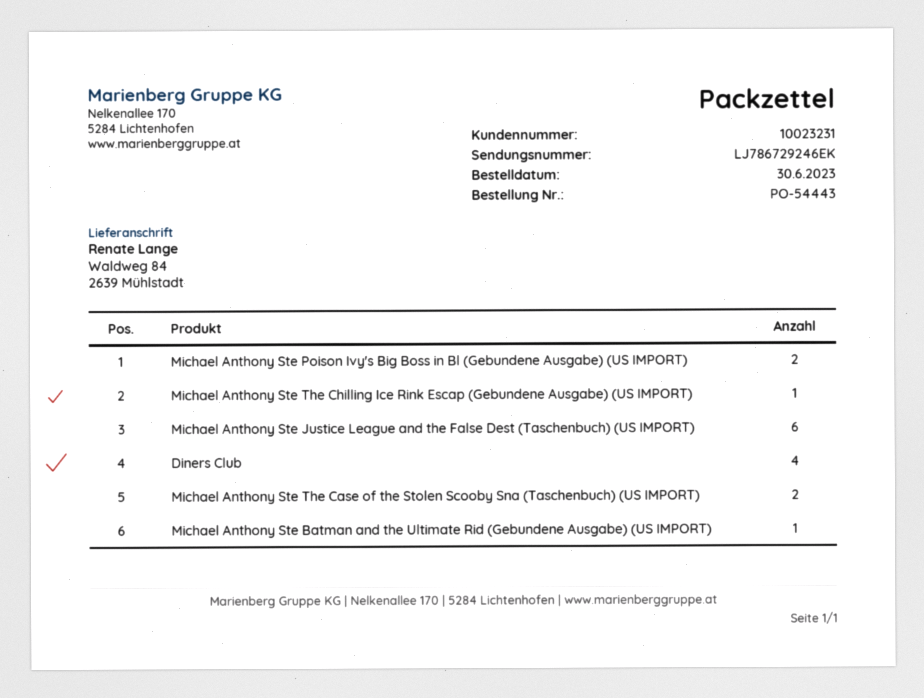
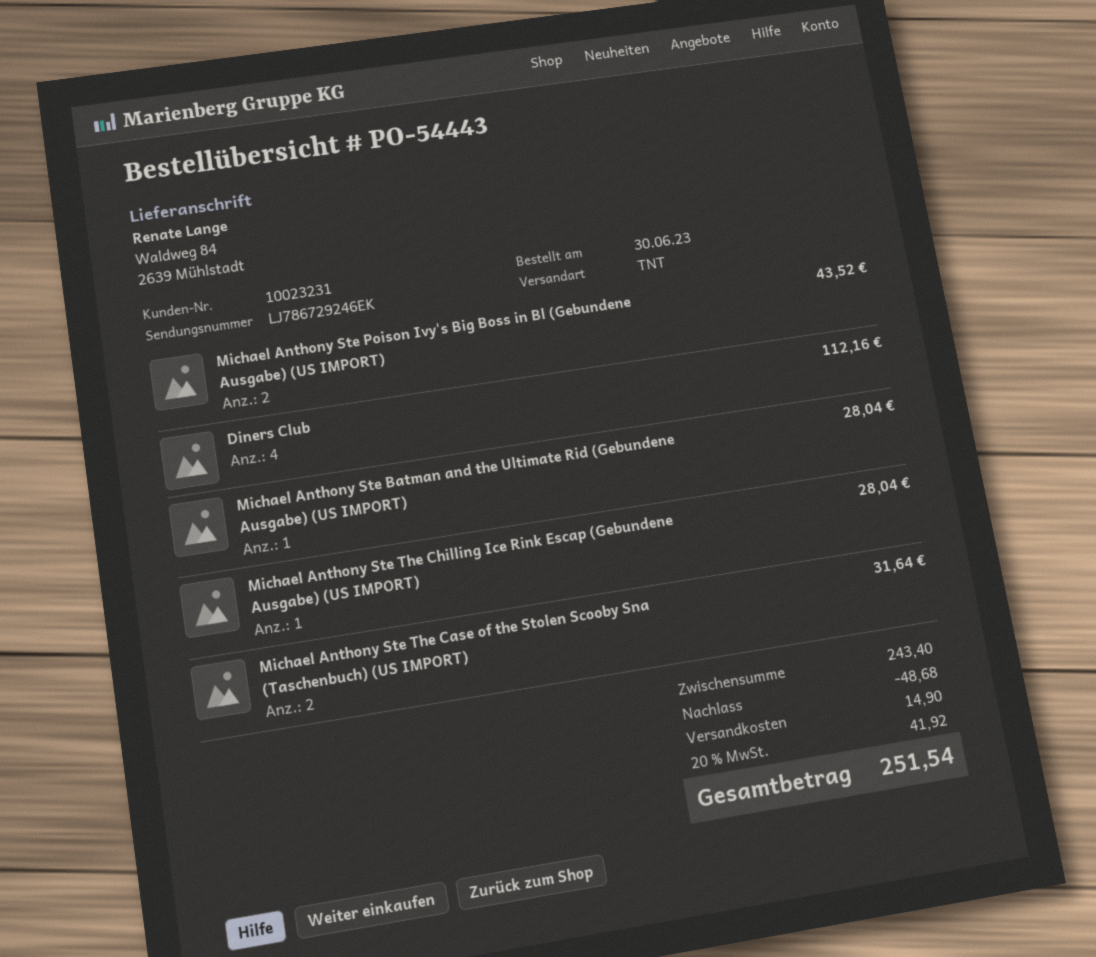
Michael Anthony Ste Justice League and the False Dest (Taschenbuch) (US IMPORT): 6 -> none

